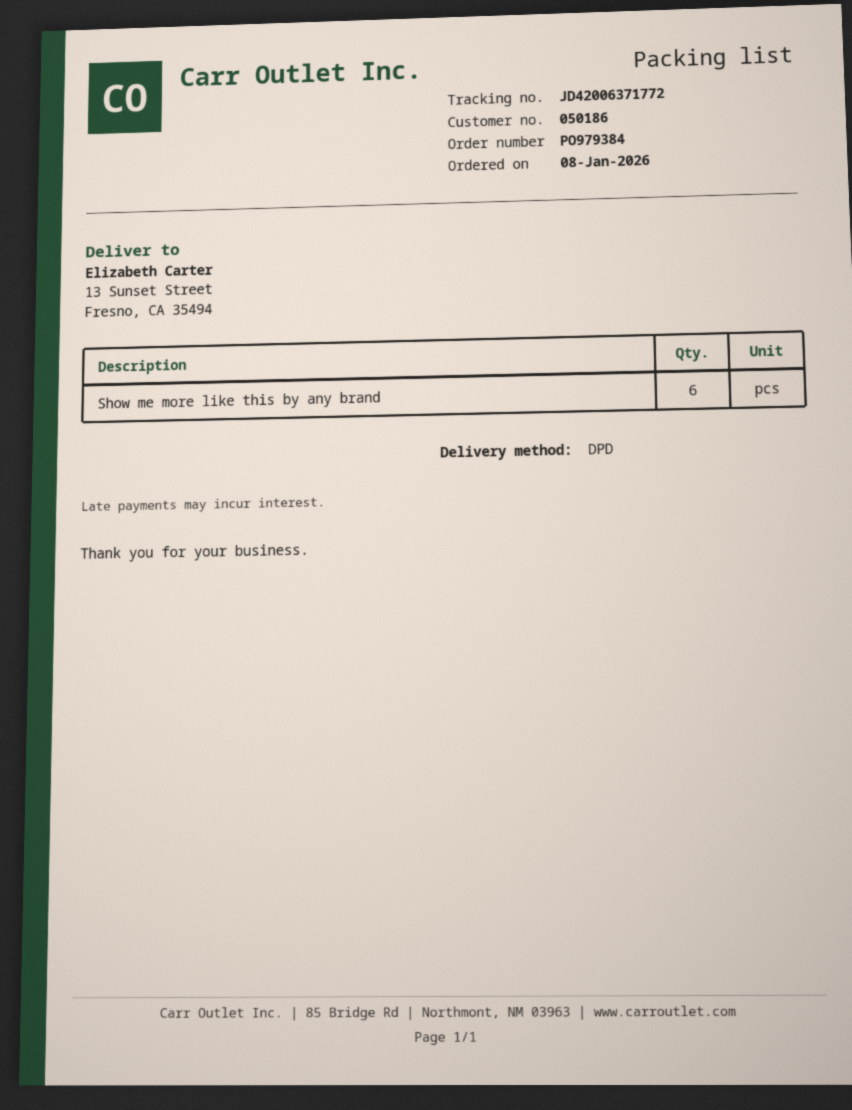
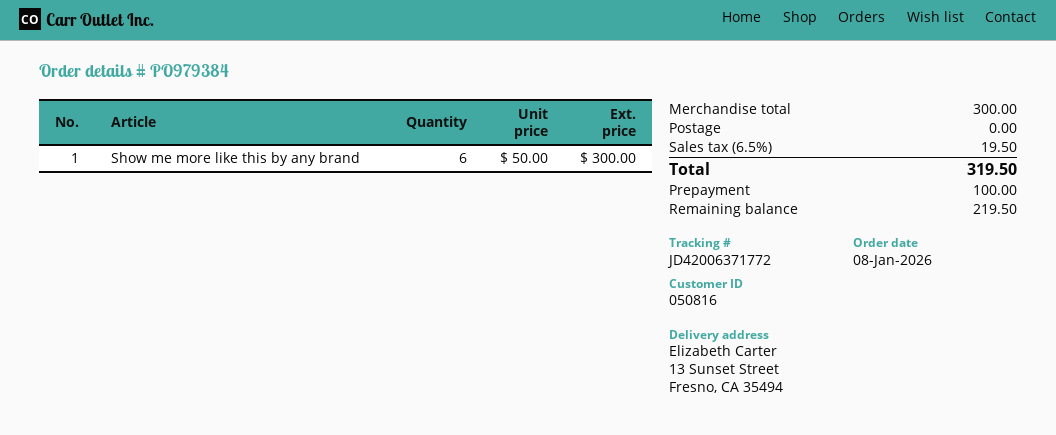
customer number: 050186 -> 050816

